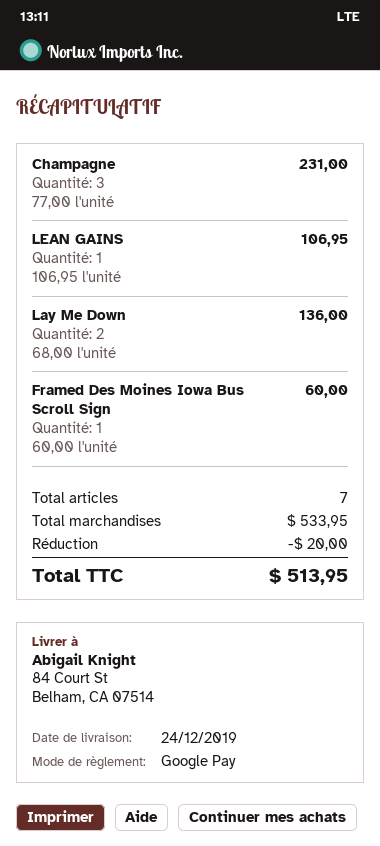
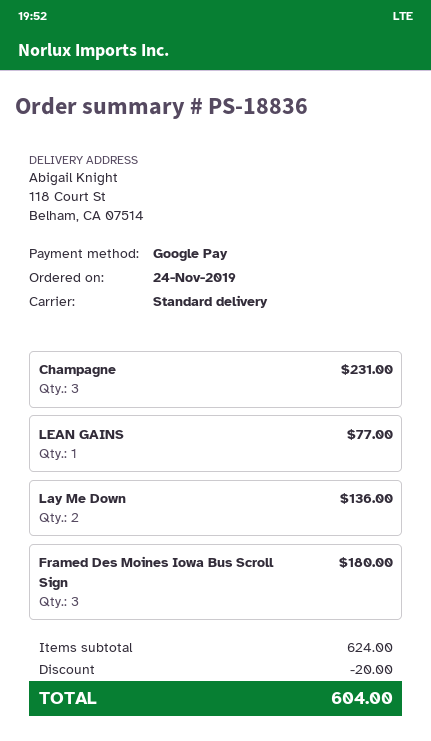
ship to: 84 Court St, Belham, CA 07514 -> 118 Court St, Belham, CA 07514
LEAN GAINS: 1 for 106.95 -> 1 for 77.00
Framed Des Moines Iowa Bus Scroll Sign: 1 for 60.00 -> 3 for 180.00
subtotal: 533.95 -> 624.00
total: 513.95 -> 604.00

